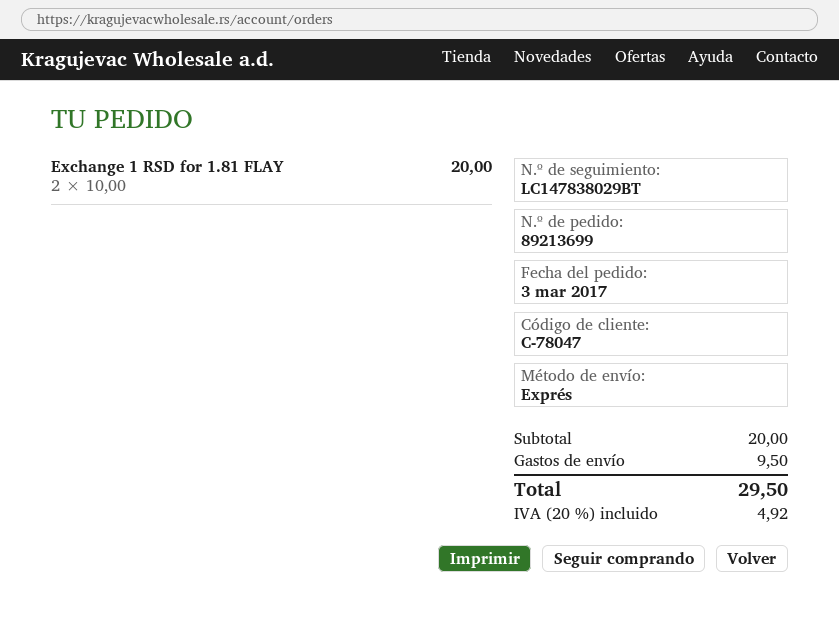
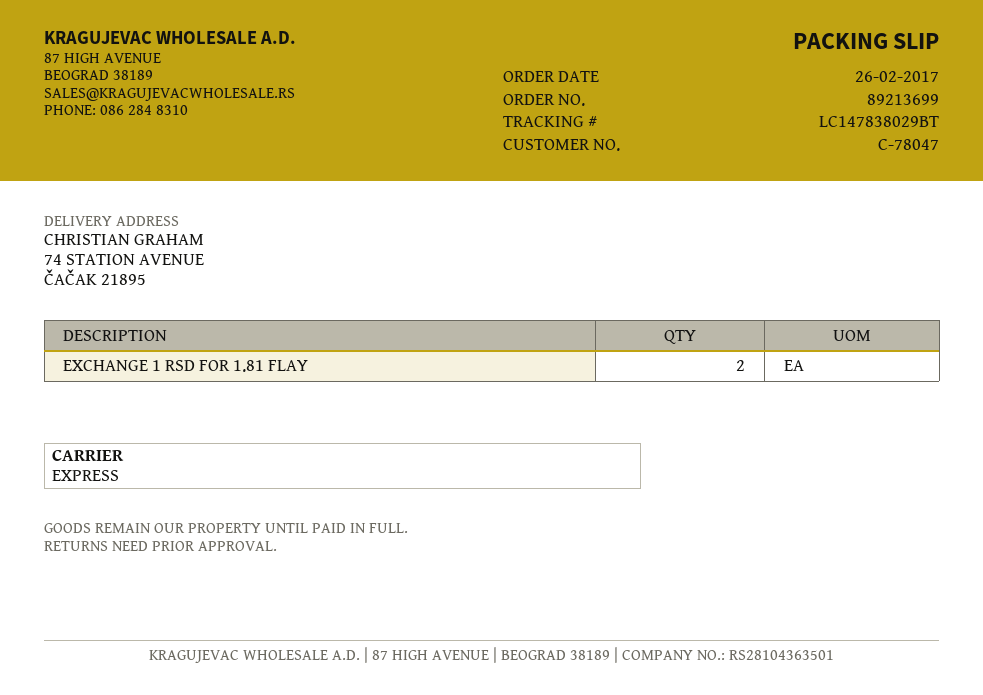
order date: 2017-03-03 -> 2017-02-26

